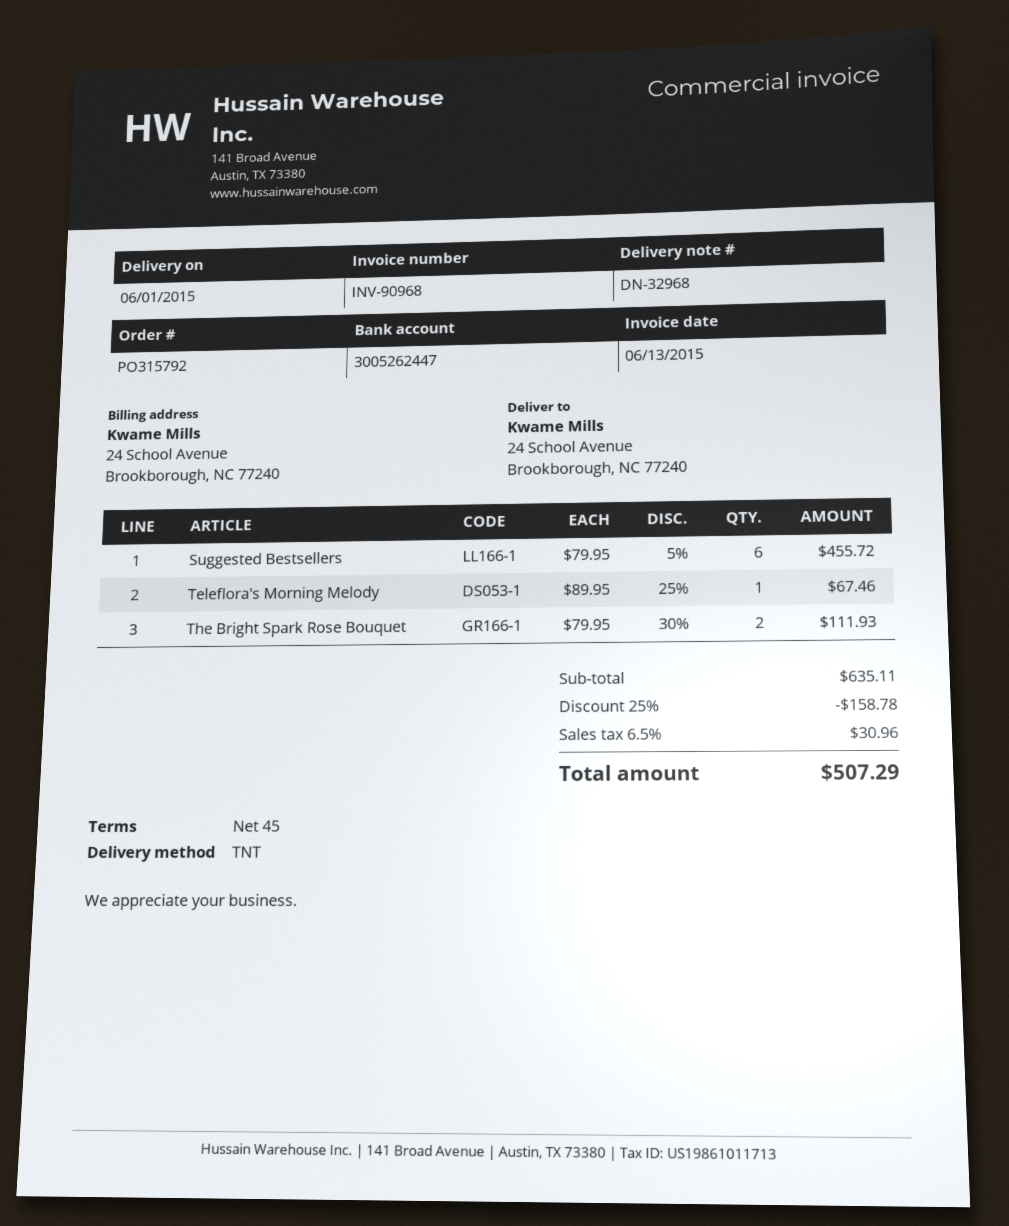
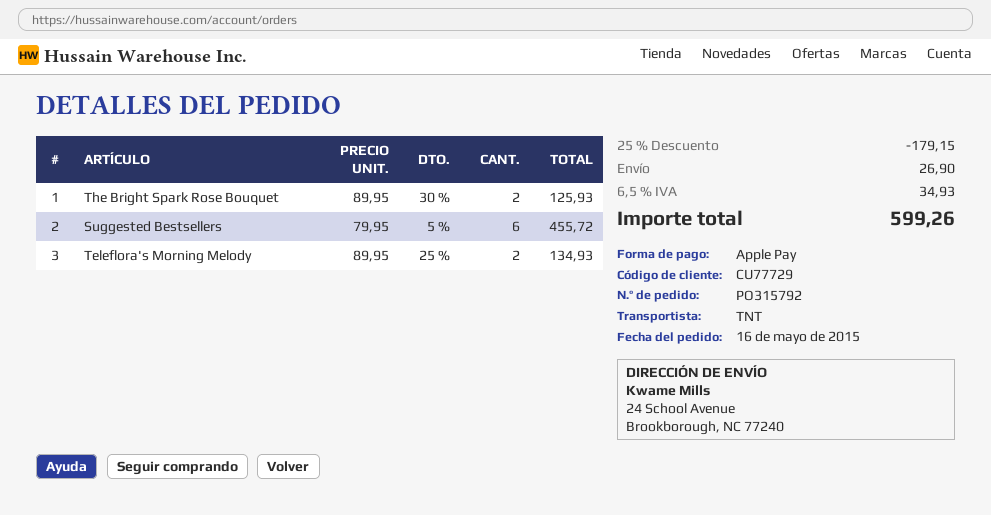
Teleflora's Morning Melody: 1 x 89.95 - 25% = 67.46 -> 2 x 89.95 - 25% = 134.93
The Bright Spark Rose Bouquet: 2 x 79.95 - 30% = 111.93 -> 2 x 89.95 - 30% = 125.93
discount: 25% = 158.78 -> 25% = 179.15
shipping: none -> 26.90
tax: 6.5% = 30.96 -> 6.5% = 34.93
total: 507.29 -> 599.26

